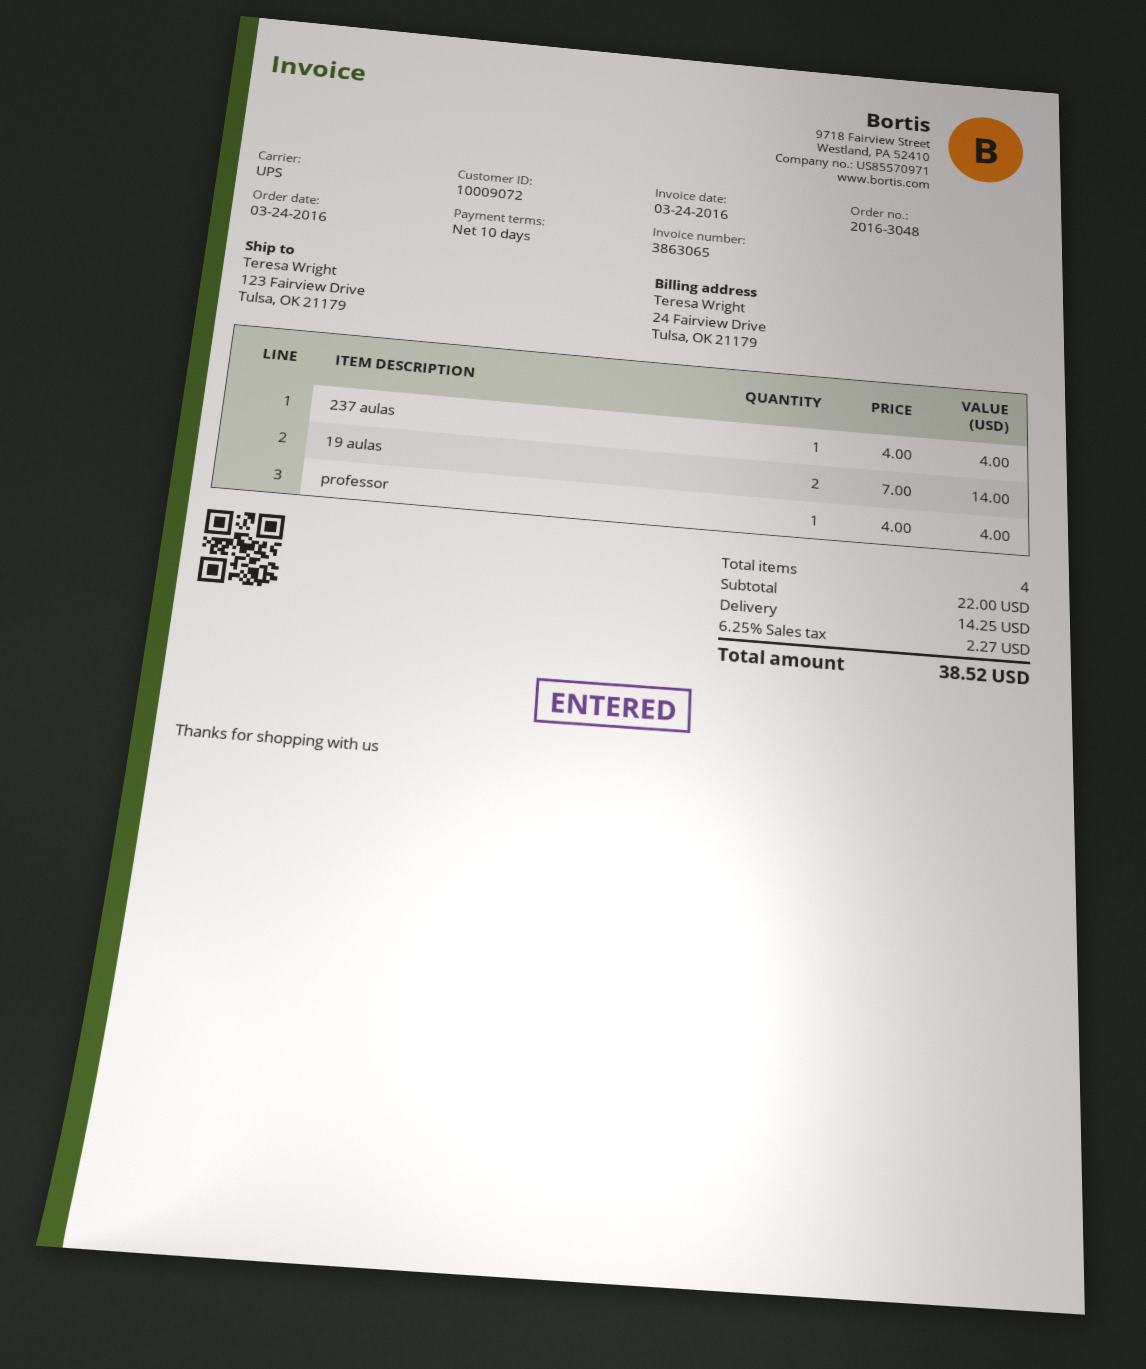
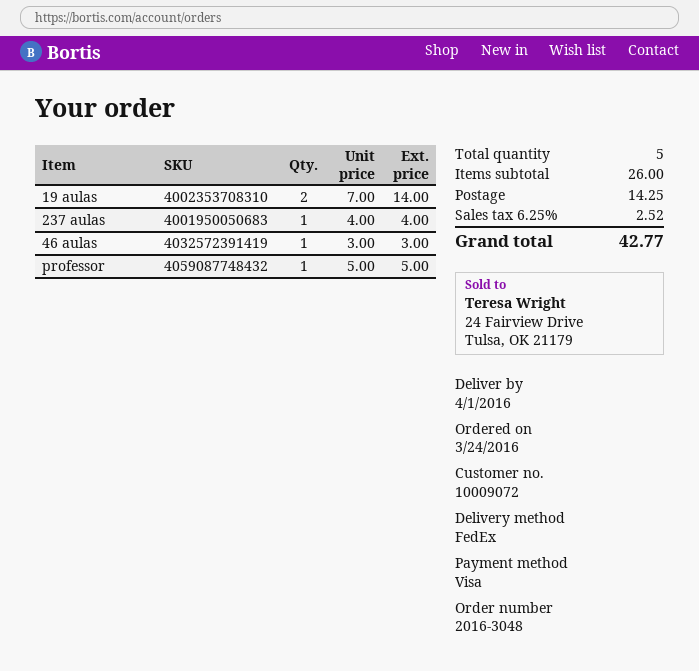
shipping method: UPS -> FedEx
professor: 1 x 4.00 = 4.00 -> 1 x 5.00 = 5.00
46 aulas: none -> 1 x 3.00 = 3.00
total quantity: 4 -> 5
subtotal: 22.00 -> 26.00
tax: 6.25% = 2.27 -> 6.25% = 2.52
total: 38.52 -> 42.77

